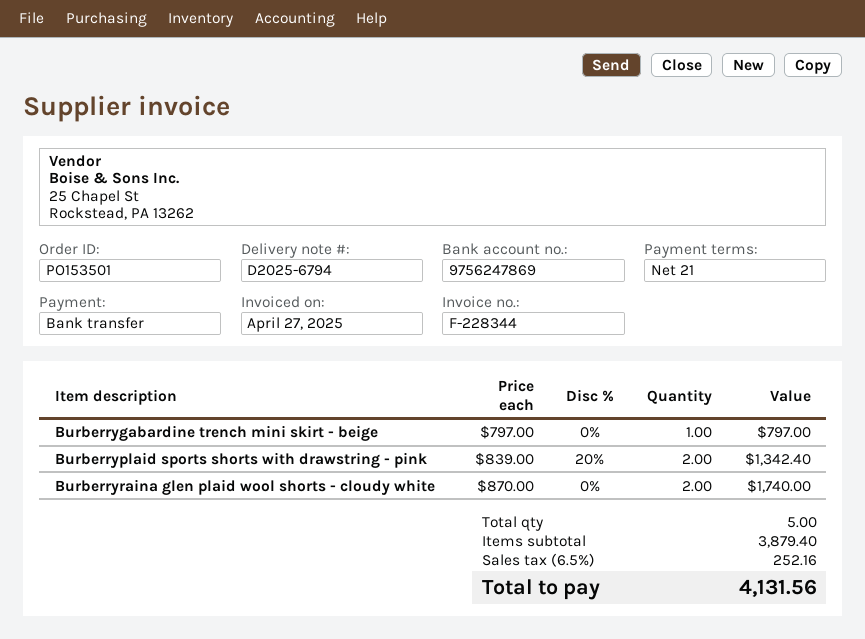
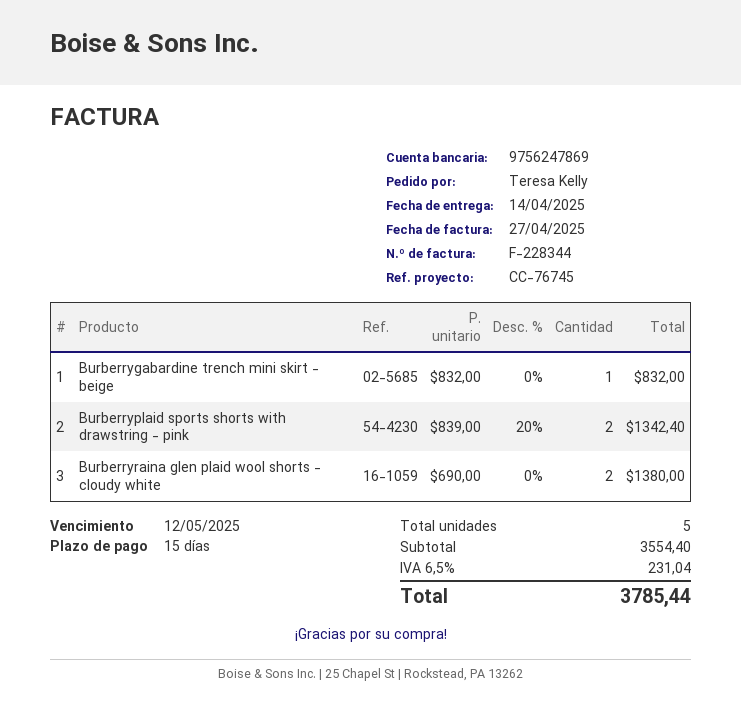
payment terms: 21 days -> 15 days
Burberrygabardine trench mini skirt - beige: 1 x 797.00 = 797.00 -> 1 x 832.00 = 832.00
Burberryraina glen plaid wool shorts - cloudy white: 2 x 870.00 = 1740.00 -> 2 x 690.00 = 1380.00
subtotal: 3879.40 -> 3554.40
tax: 6.5% = 252.16 -> 6.5% = 231.04
total: 4131.56 -> 3785.44

